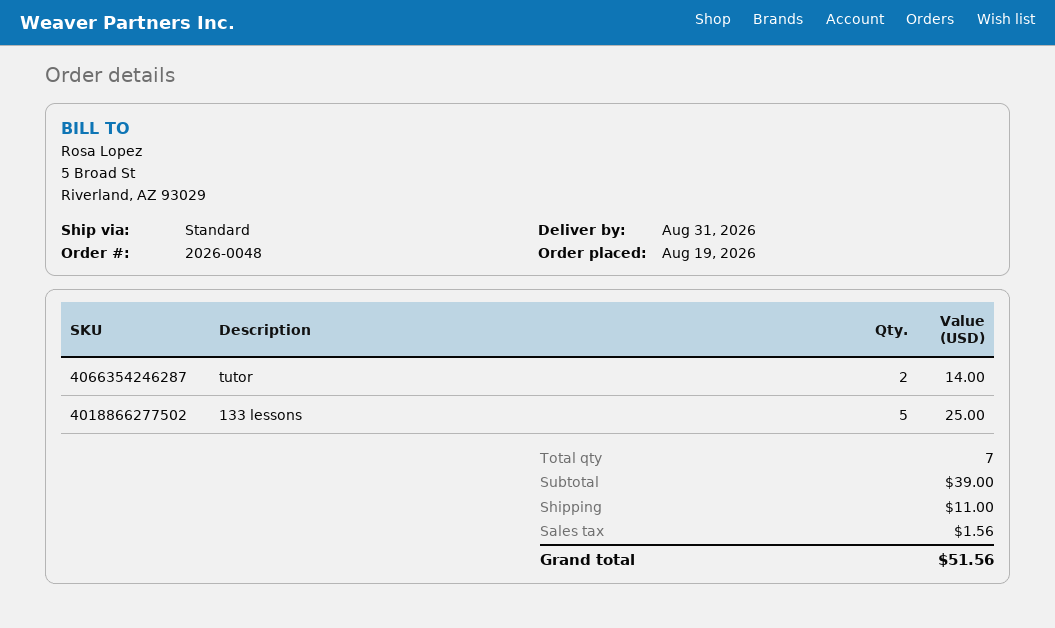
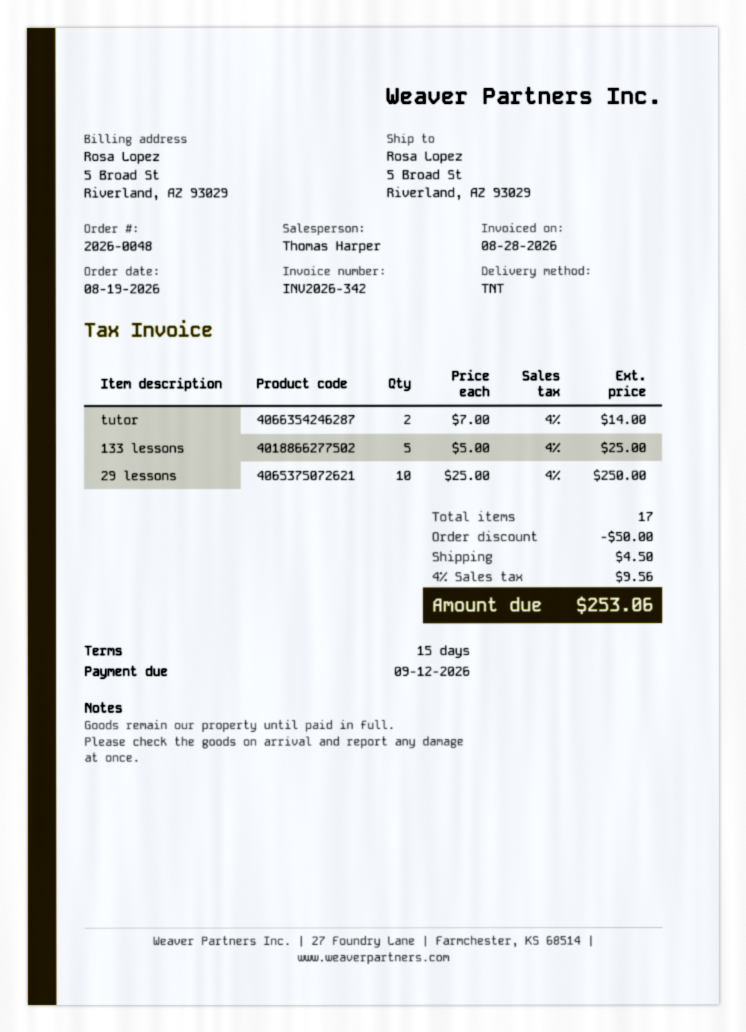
shipping method: standard -> TNT
29 lessons: none -> 10 for 250.00
total quantity: 7 -> 17
discount: none -> 50.00
shipping: 11.00 -> 4.50
tax: 1.56 -> 9.56
total: 51.56 -> 253.06

